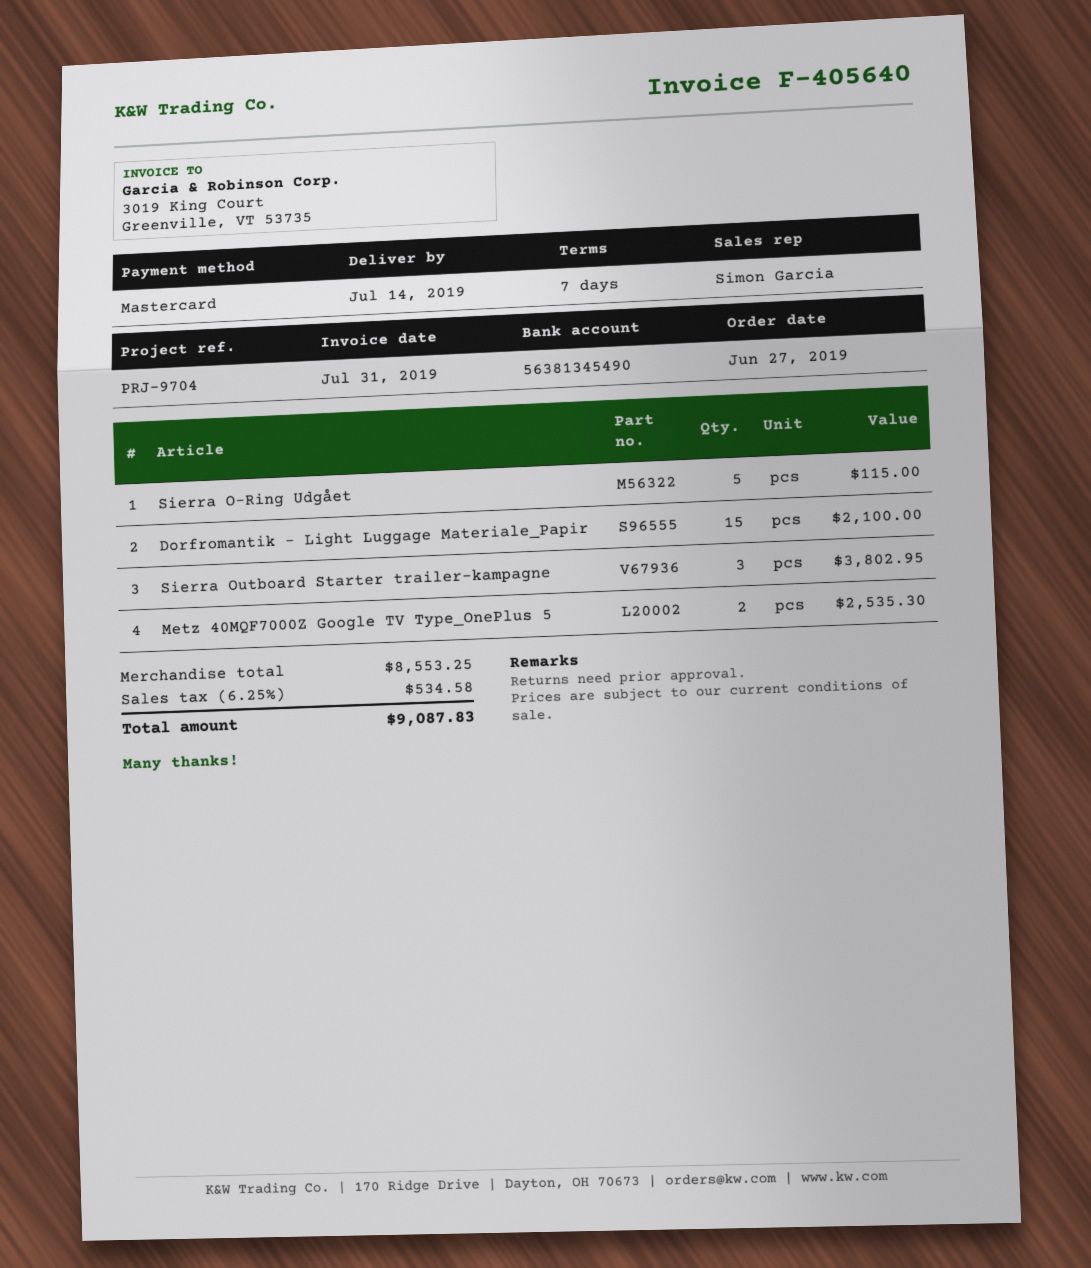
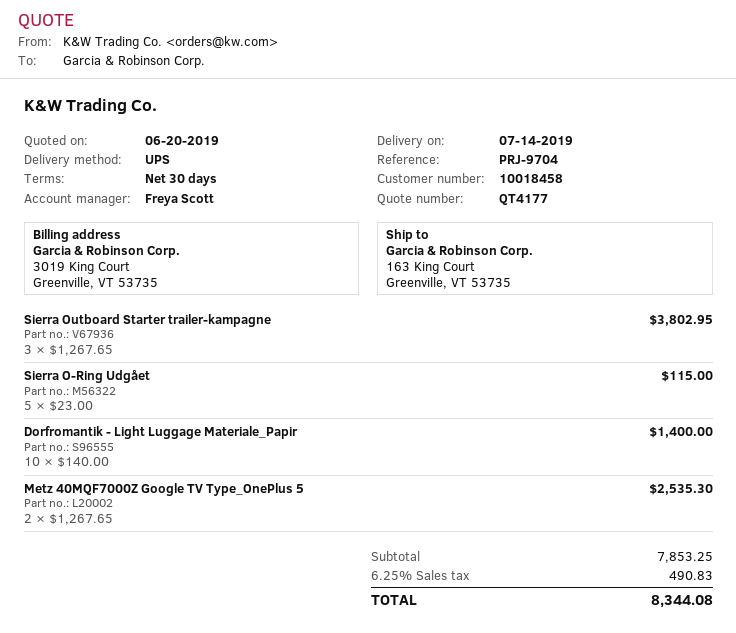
payment terms: 7 days -> 30 days
sales rep: Simon Garcia -> Freya Scott
Dorfromantik - Light Luggage Materiale_Papir: 15 for 2100.00 -> 10 for 1400.00
subtotal: 8553.25 -> 7853.25
tax: 6.25% = 534.58 -> 6.25% = 490.83
total: 9087.83 -> 8344.08

